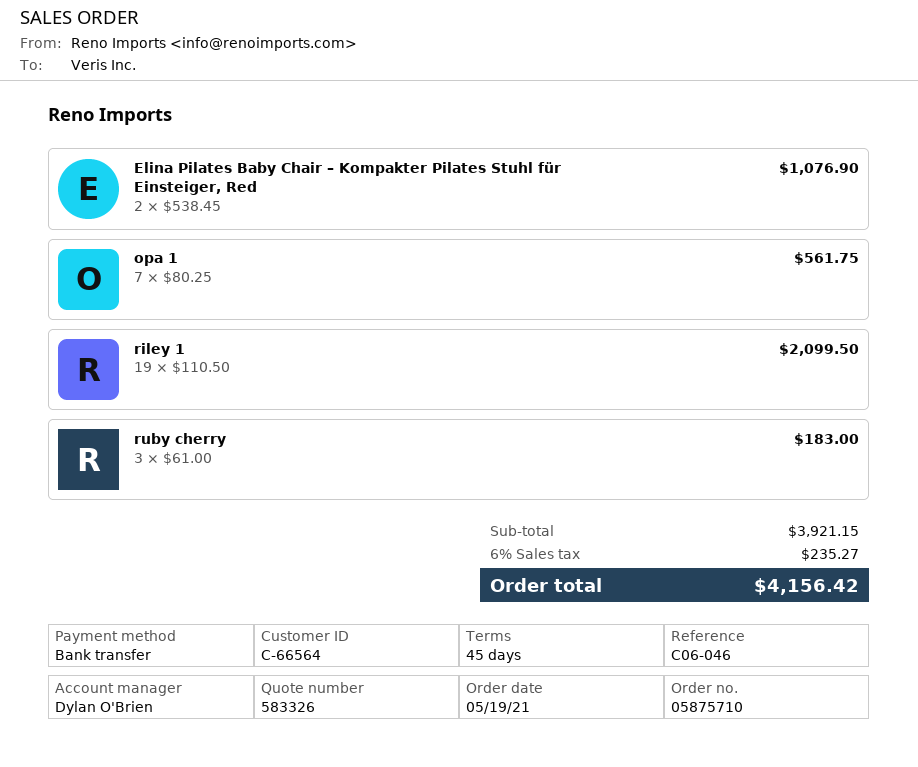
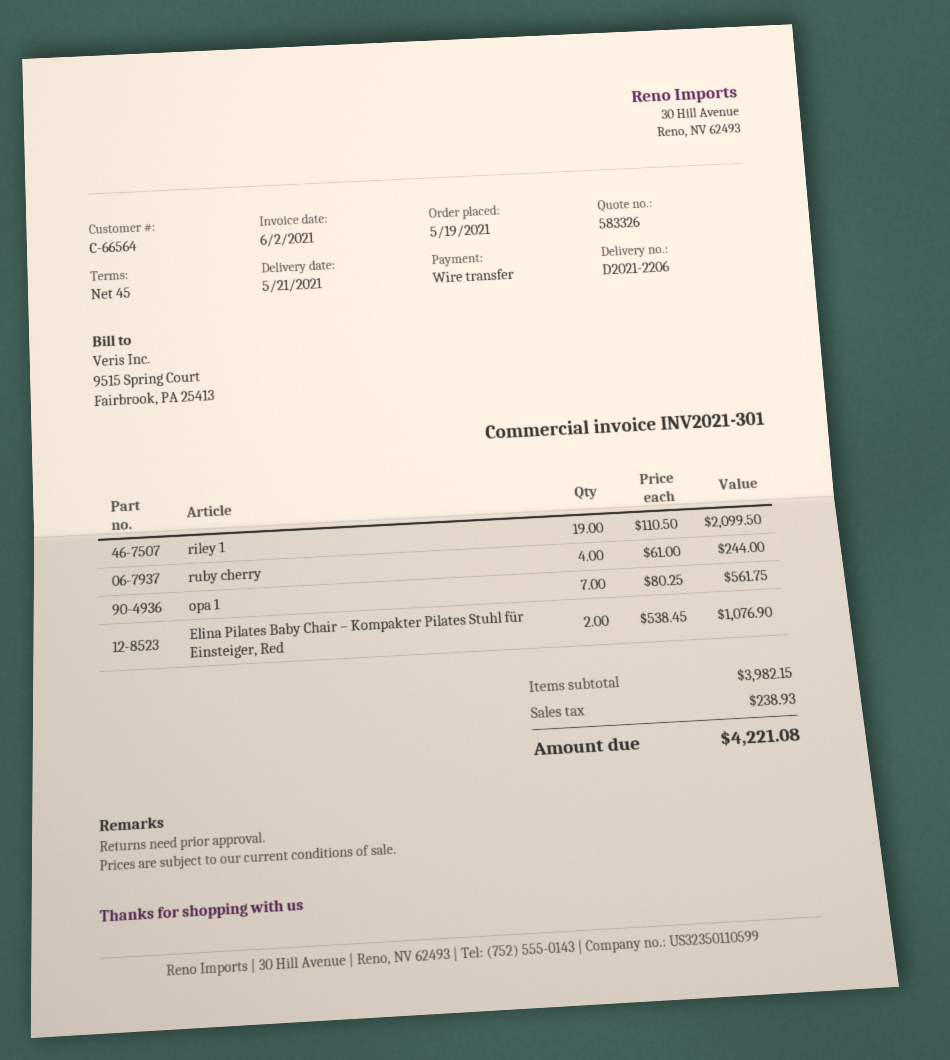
ruby cherry: 3 x 61.00 = 183.00 -> 4 x 61.00 = 244.00
subtotal: 3921.15 -> 3982.15
tax: 235.27 -> 238.93
total: 4156.42 -> 4221.08

